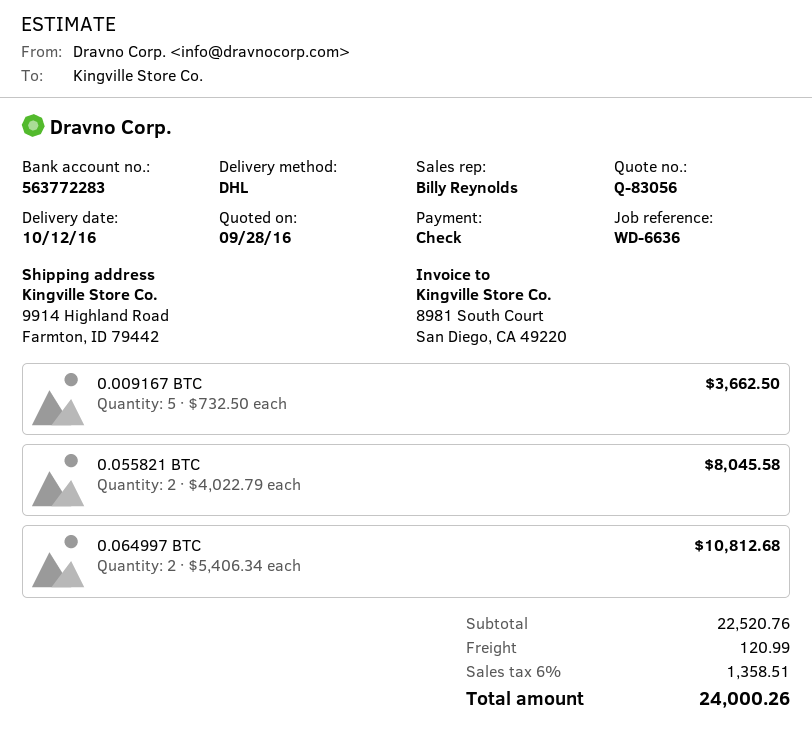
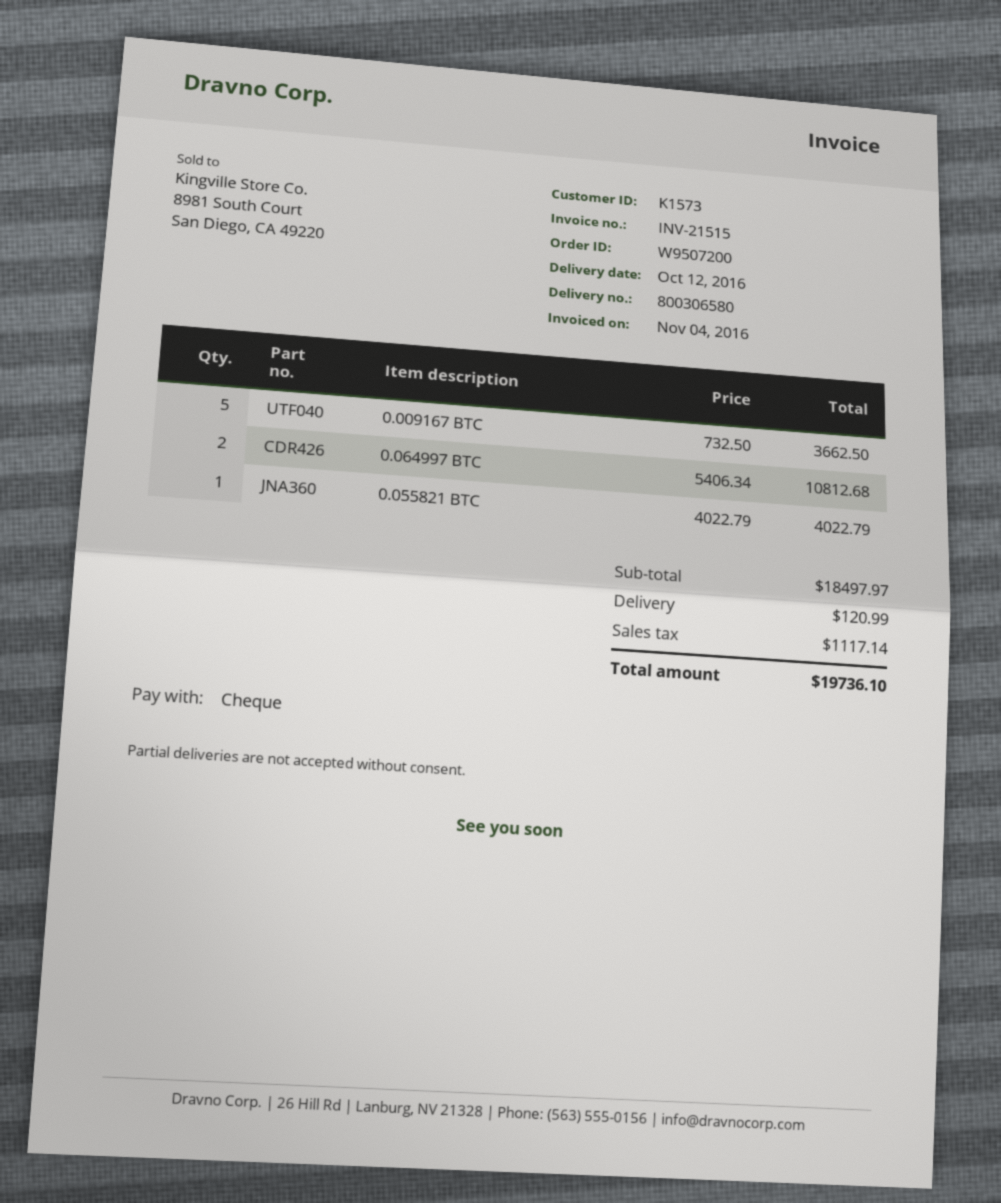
0.055821 BTC: 2 x 4022.79 = 8045.58 -> 1 x 4022.79 = 4022.79
subtotal: 22520.76 -> 18497.97
tax: 1358.51 -> 1117.14
total: 24000.26 -> 19736.10

